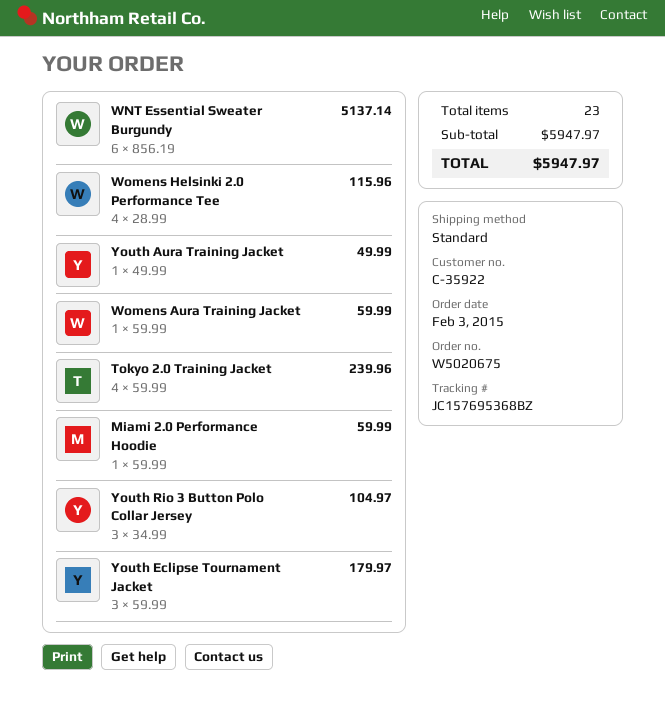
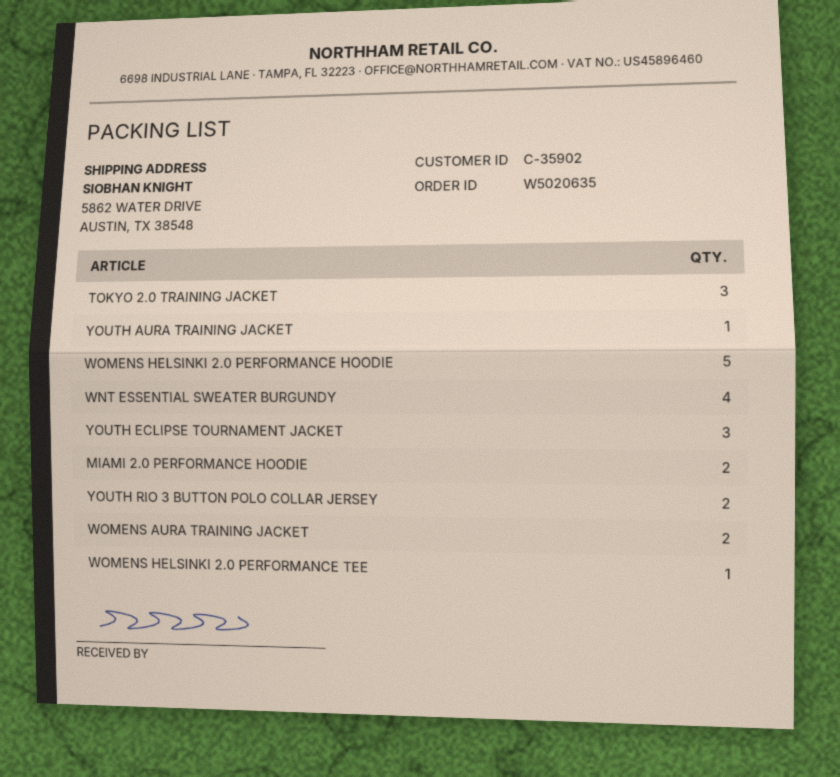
order number: W5020675 -> W5020635
customer number: C-35922 -> C-35902
WNT Essential Sweater Burgundy: 6 -> 4
Womens Helsinki 2.0 Performance Tee: 4 -> 1
Womens Aura Training Jacket: 1 -> 2
Tokyo 2.0 Training Jacket: 4 -> 3
Miami 2.0 Performance Hoodie: 1 -> 2
Youth Rio 3 Button Polo Collar Jersey: 3 -> 2
WOMENS HELSINKI 2.0 PERFORMANCE HOODIE: none -> 5

